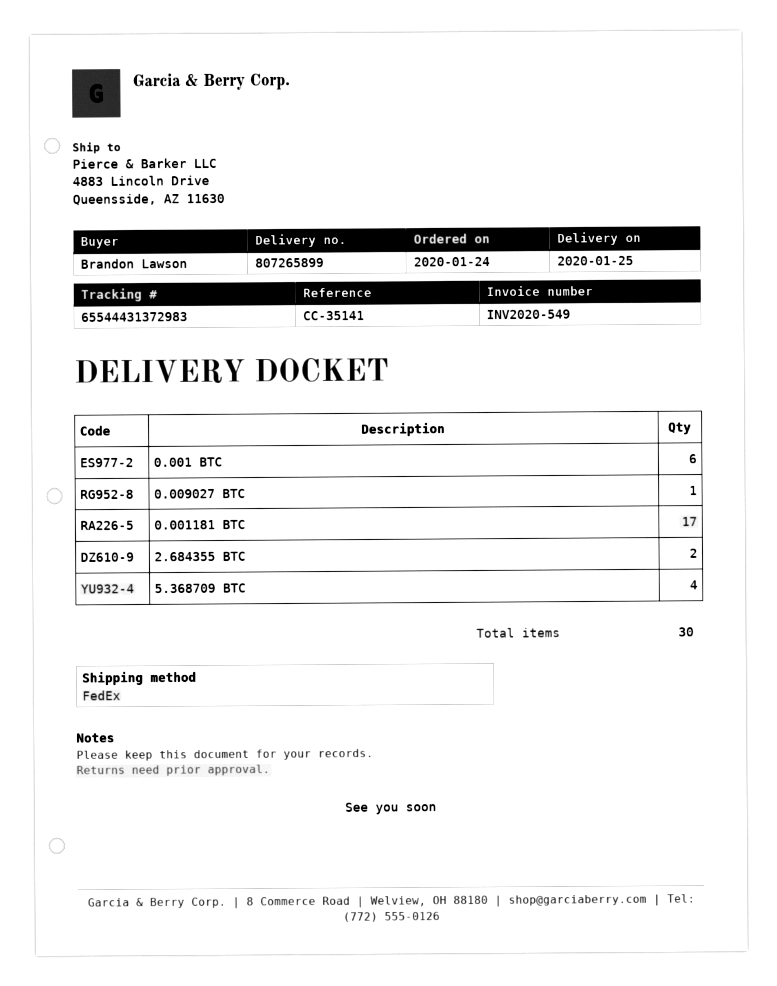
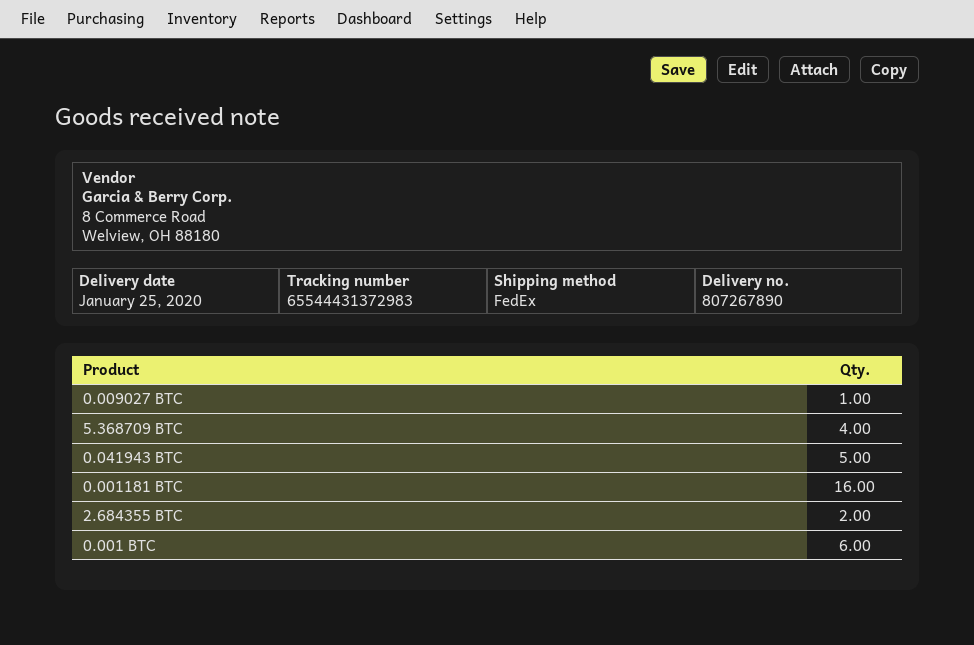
delivery note number: 807265899 -> 807267890
0.001181 BTC: 17 -> 16
0.041943 BTC: none -> 5

